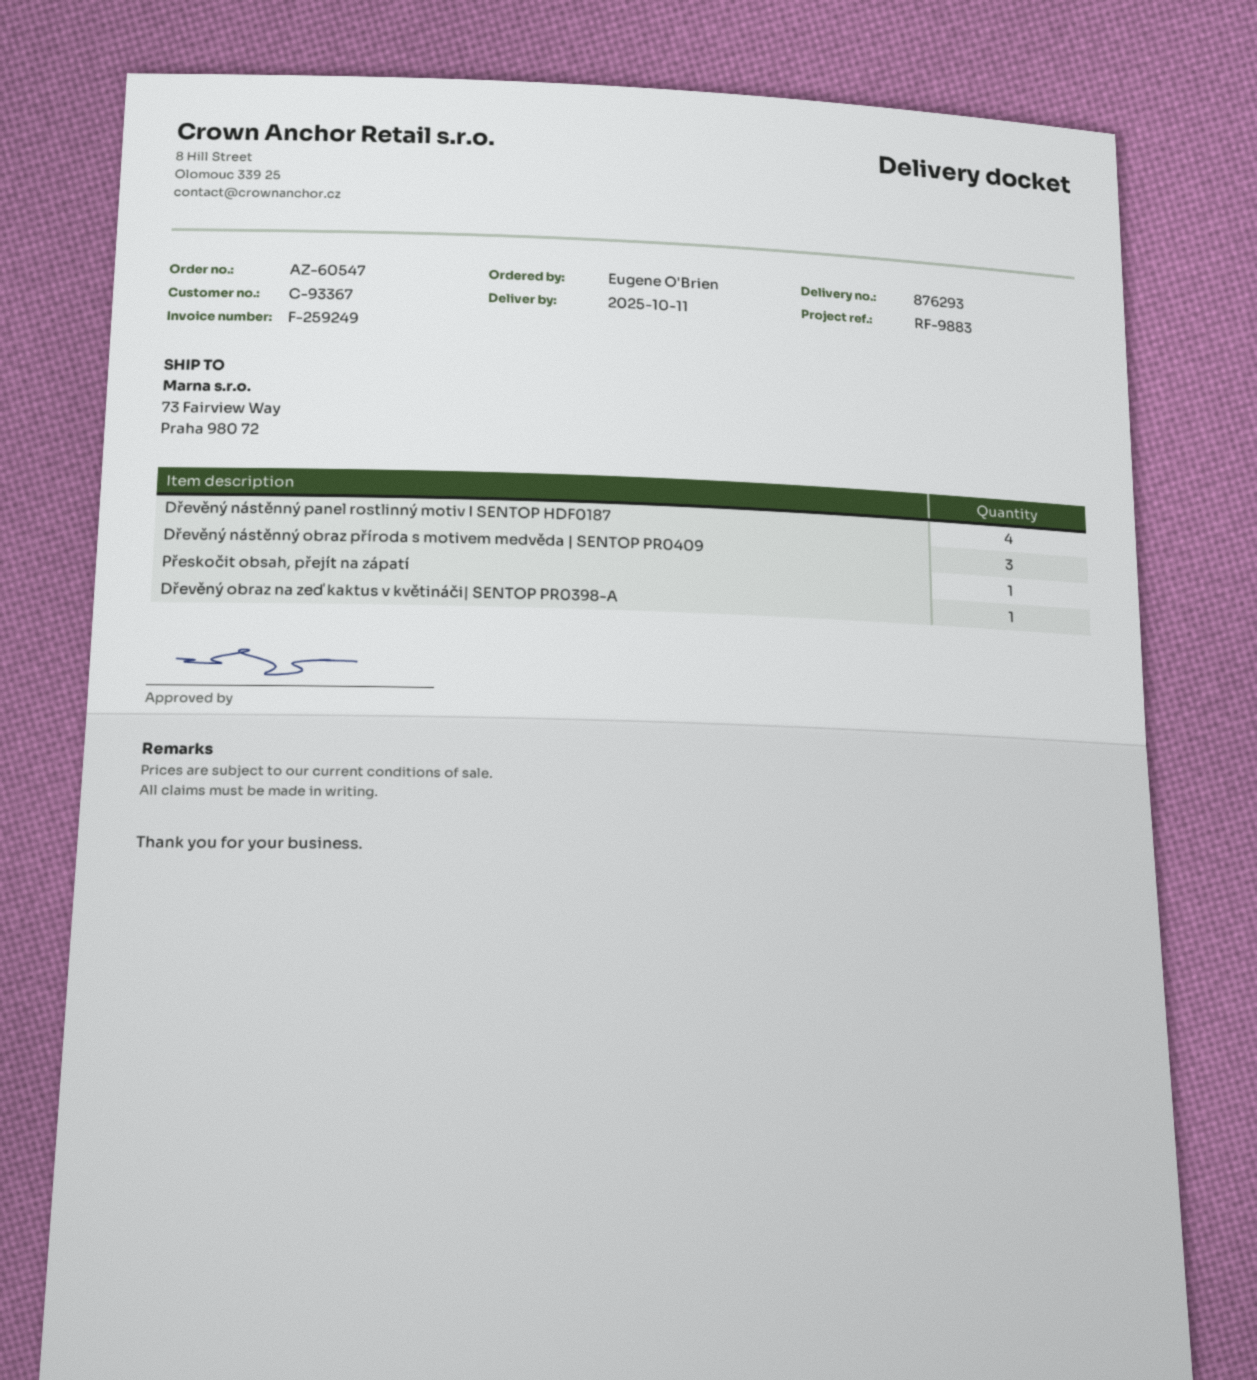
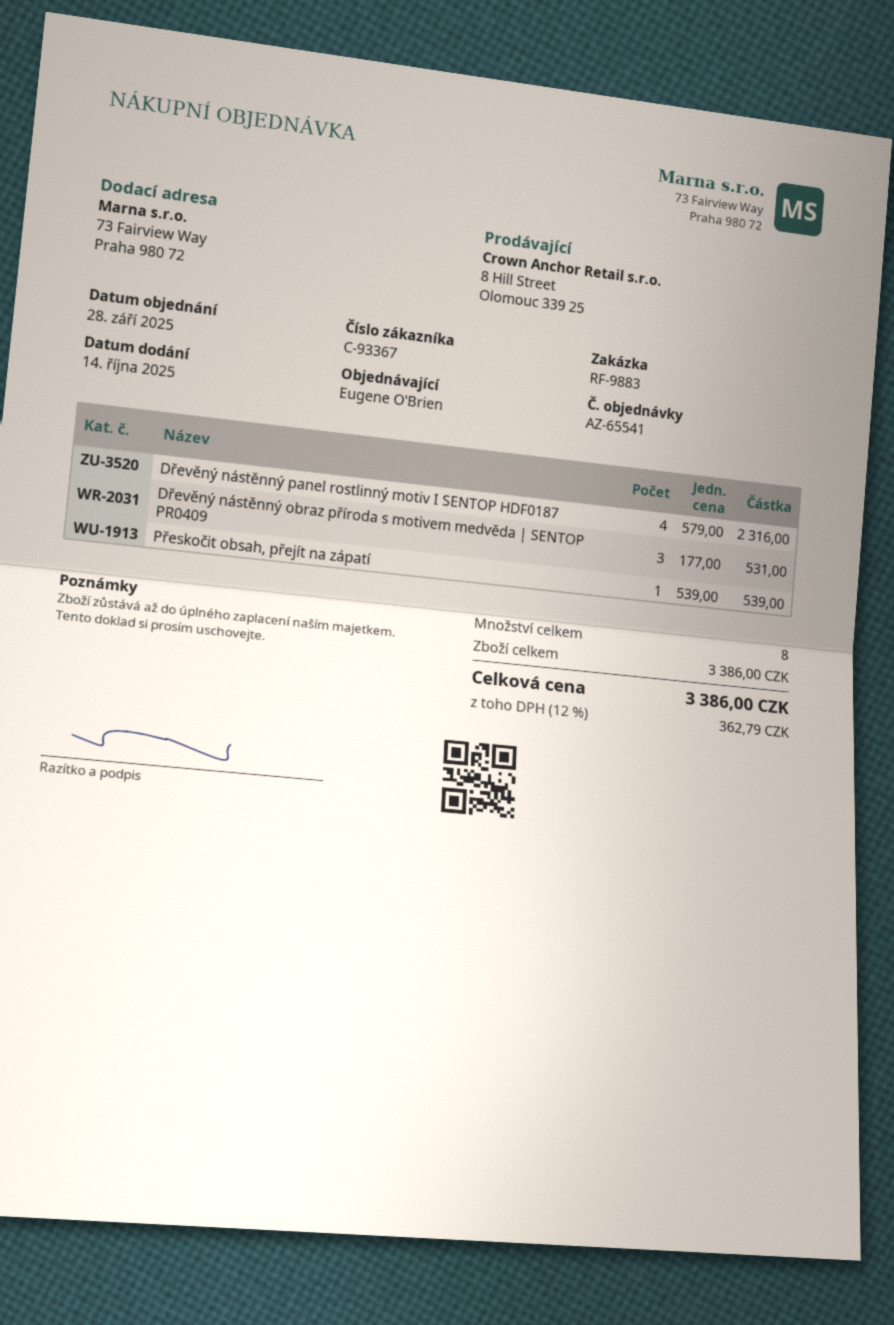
order number: AZ-60547 -> AZ-65541
delivery date: 2025-10-11 -> 2025-10-14
Dřevěný obraz na zeď kaktus v květináči| SENTOP PR0398-A: 1 -> none

